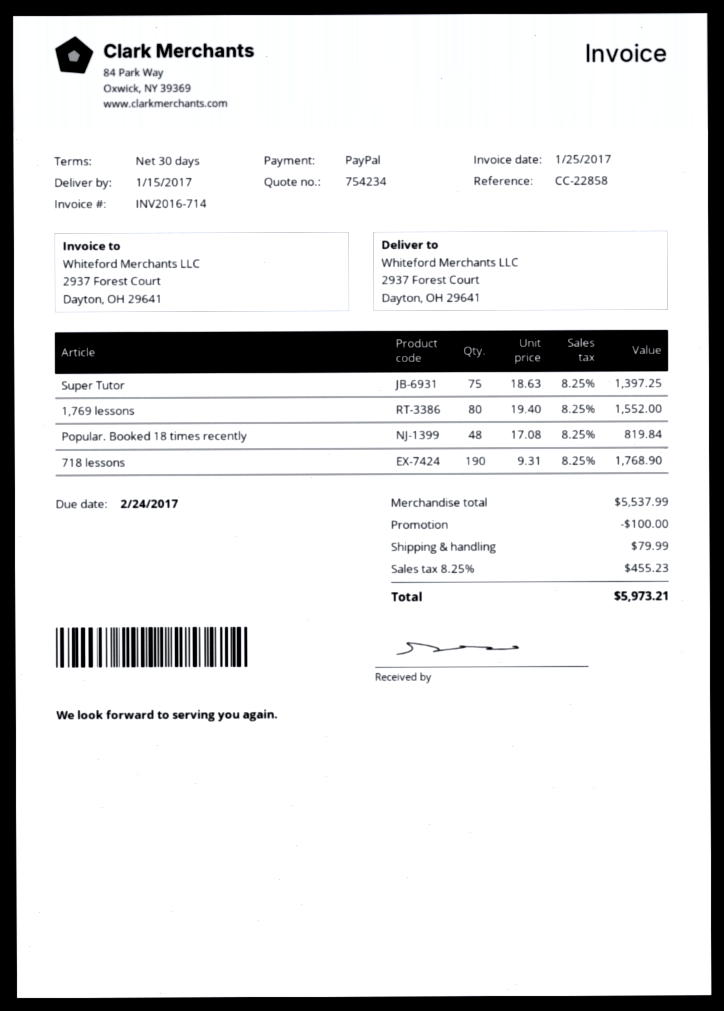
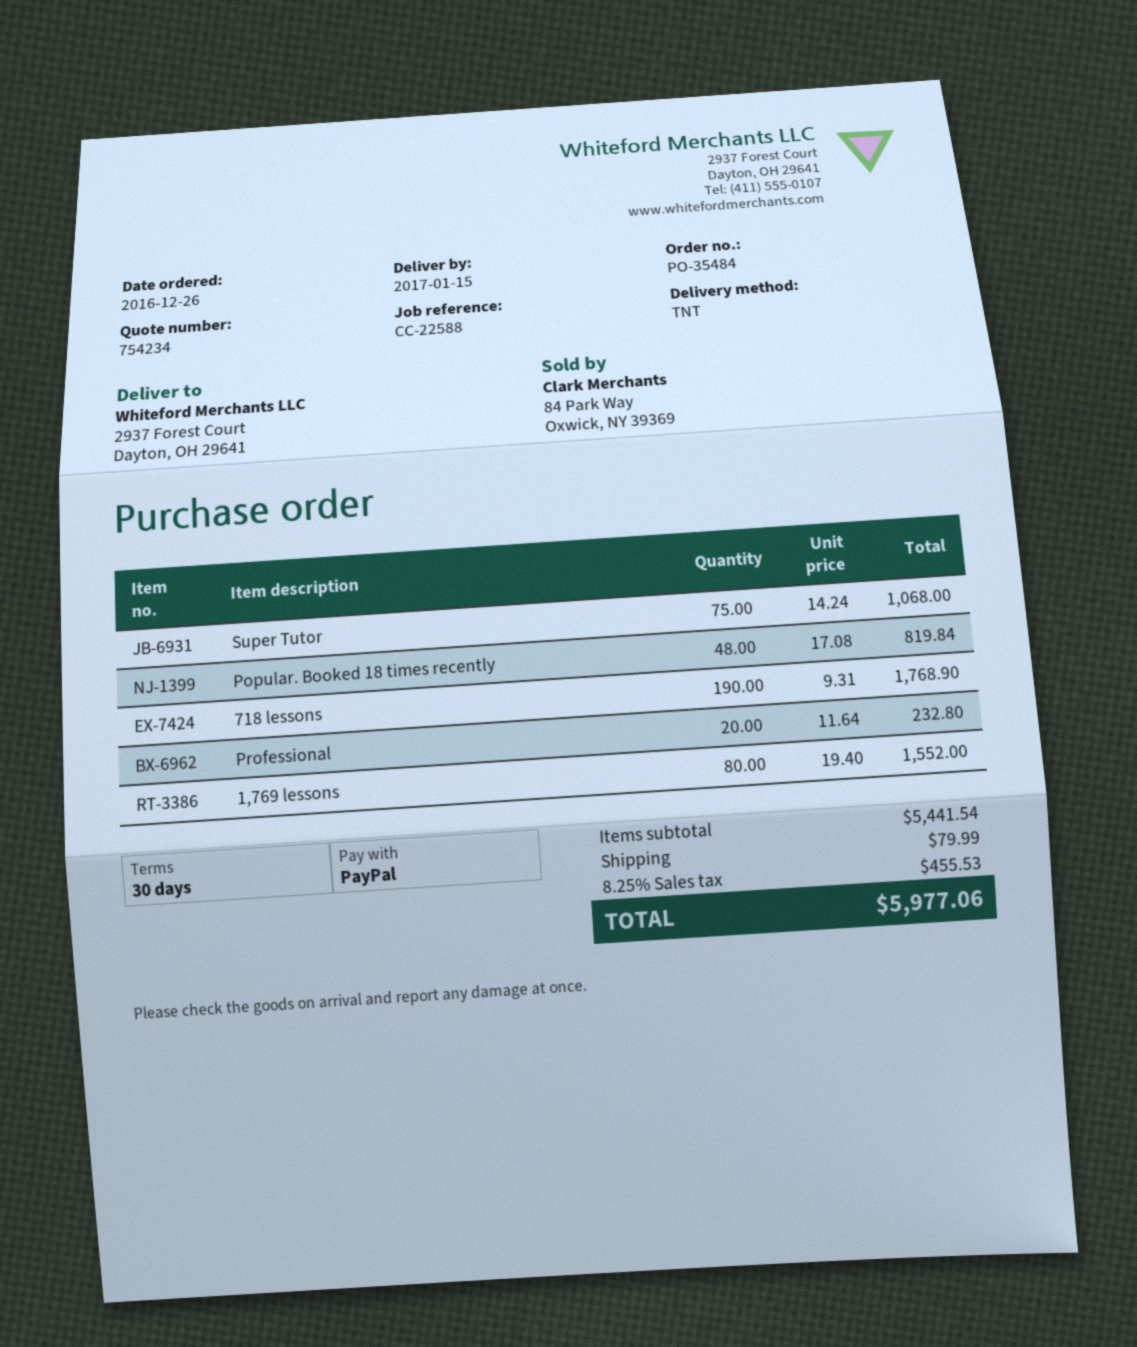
reference: CC-22858 -> CC-22588
Super Tutor: 75 x 18.63 = 1397.25 -> 75 x 14.24 = 1068.00
Professional: none -> 20 x 11.64 = 232.80
subtotal: 5537.99 -> 5441.54
discount: 100.00 -> none
tax: 8.25% = 455.23 -> 8.25% = 455.53
total: 5973.21 -> 5977.06

